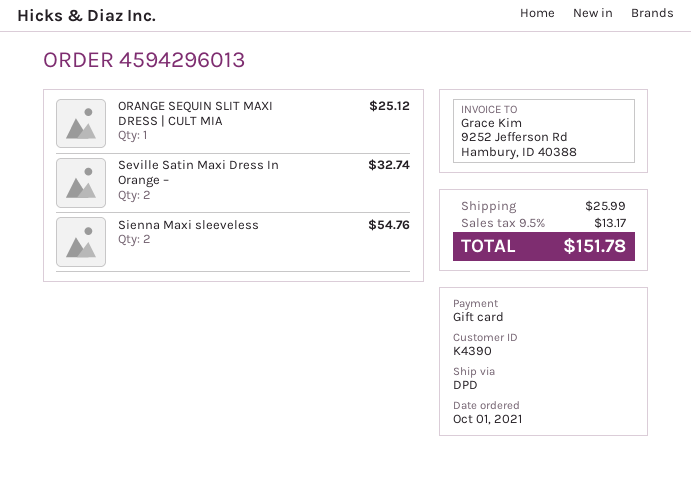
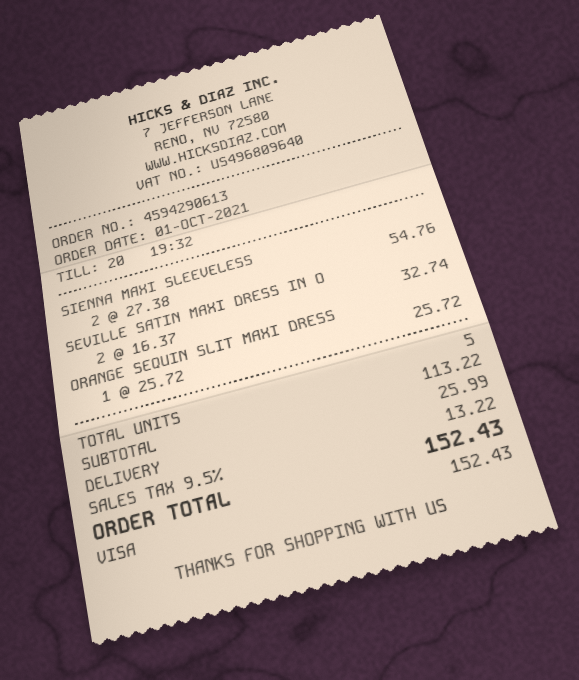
order number: 4594296013 -> 4594290613
payment method: gift card -> Visa
ORANGE SEQUIN SLIT MAXI DRESS | CULT MIA: 1 for 25.12 -> 1 for 25.72
tax: 9.5% = 13.17 -> 9.5% = 13.22
total: 151.78 -> 152.43

